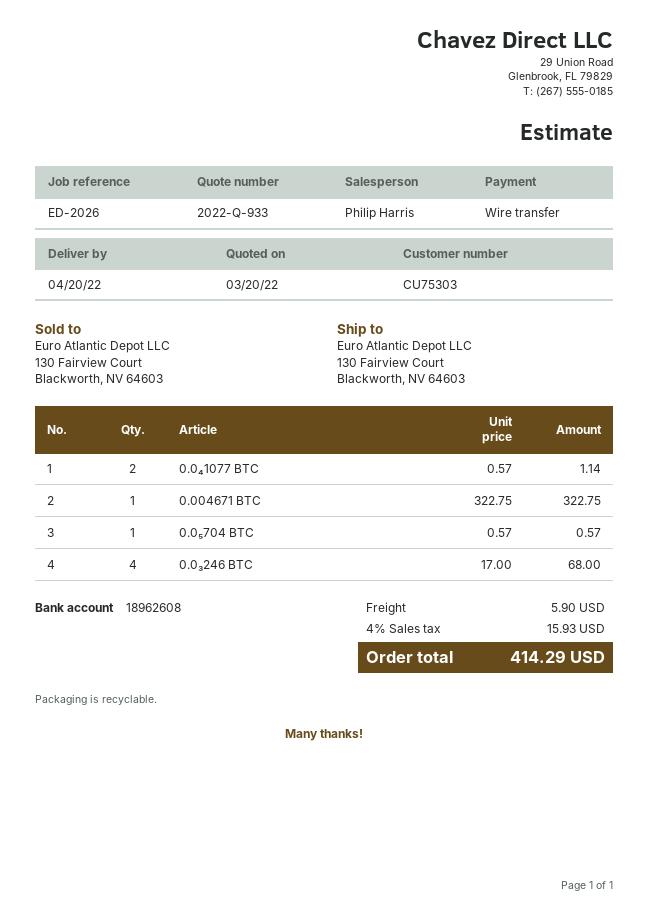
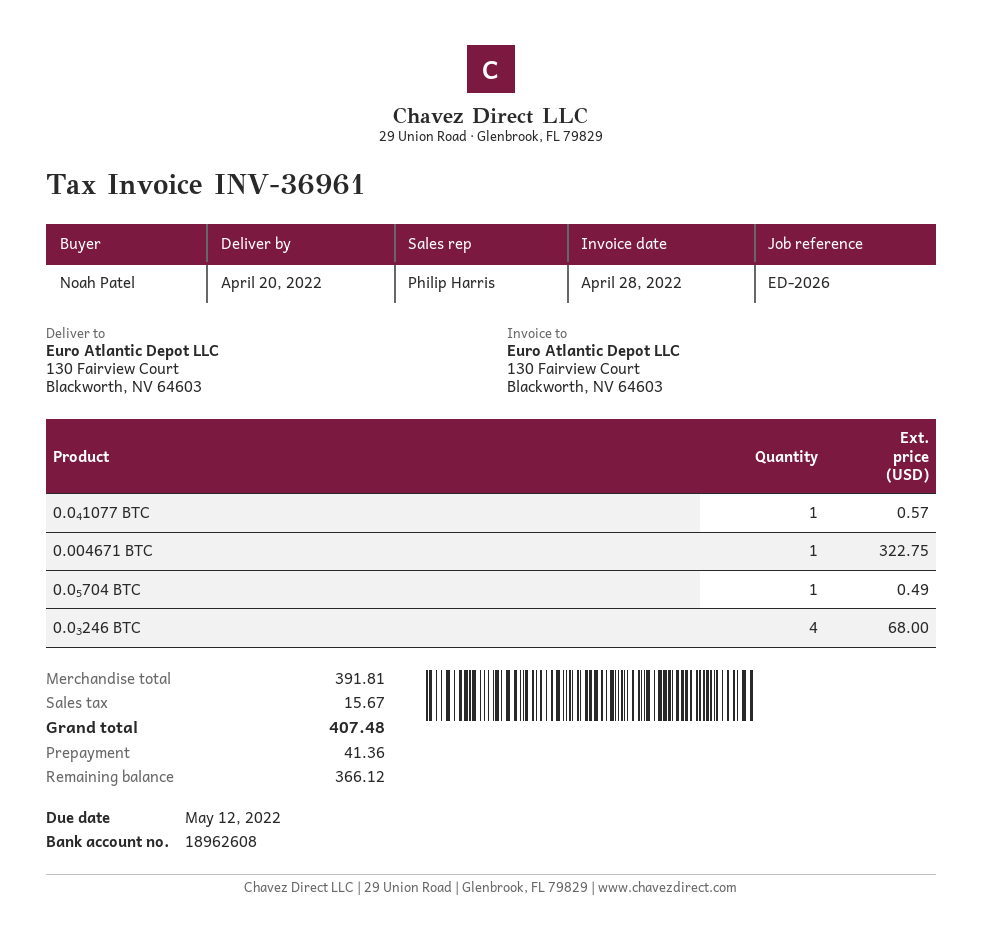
0.0₄1077 BTC: 2 for 1.14 -> 1 for 0.57
0.0₅704 BTC: 1 for 0.57 -> 1 for 0.49
shipping: 5.90 -> none
tax: 15.93 -> 15.67
total: 414.29 -> 407.48

